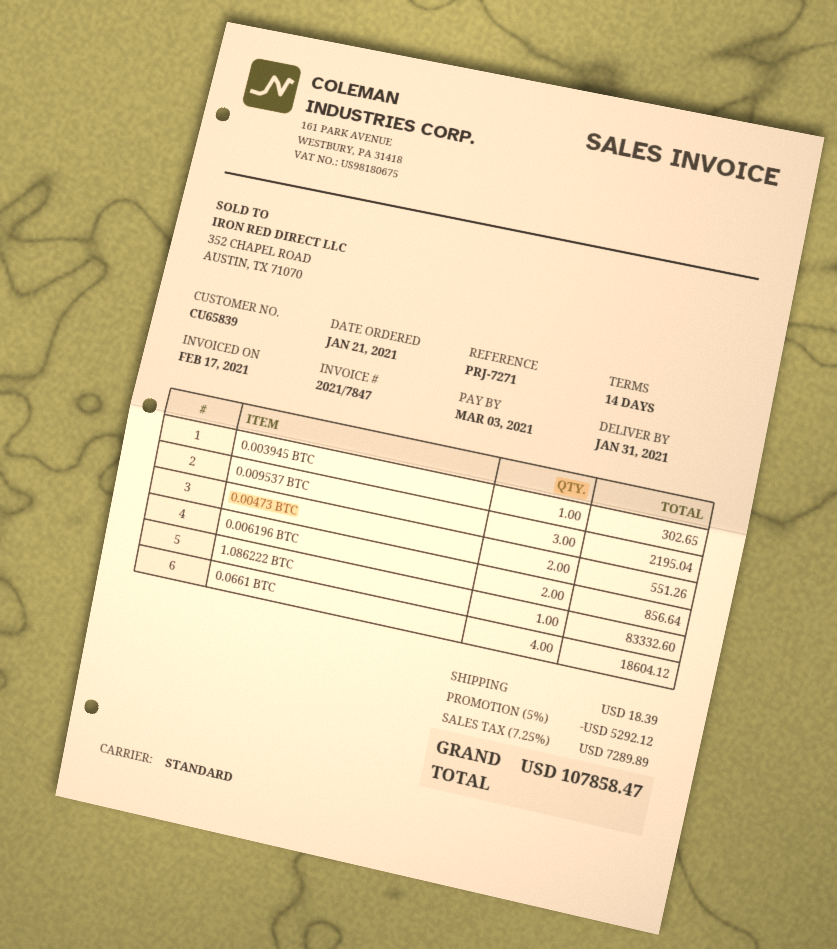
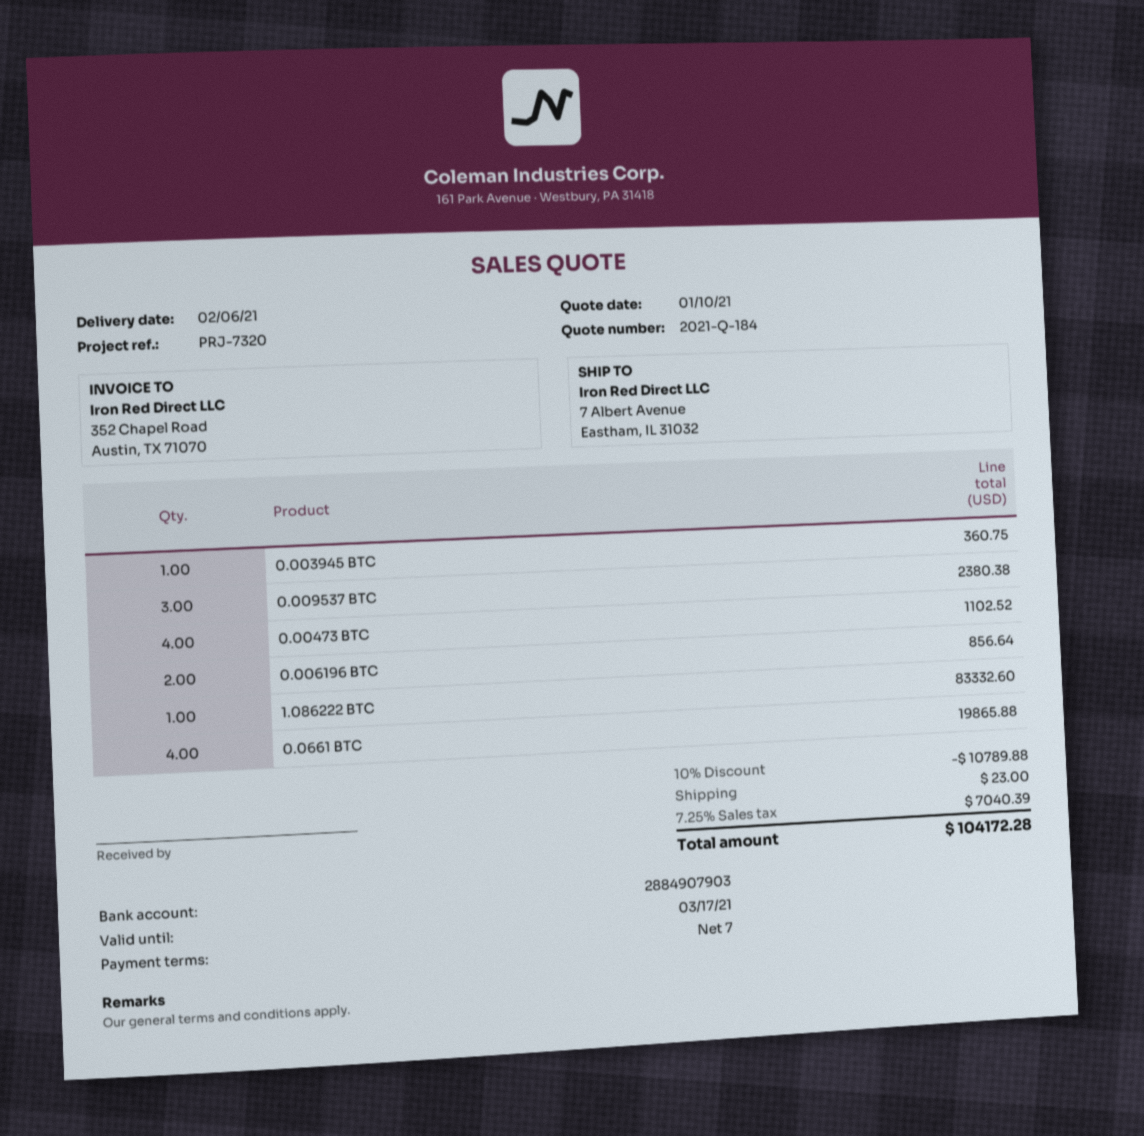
delivery date: 2021-01-31 -> 2021-02-06
payment terms: 14 days -> 7 days
reference: PRJ-7271 -> PRJ-7320
0.003945 BTC: 1 for 302.65 -> 1 for 360.75
0.009537 BTC: 3 for 2195.04 -> 3 for 2380.38
0.00473 BTC: 2 for 551.26 -> 4 for 1102.52
0.0661 BTC: 4 for 18604.12 -> 4 for 19865.88
discount: 5% = 5292.12 -> 10% = 10789.88
shipping: 18.39 -> 23.00
tax: 7.25% = 7289.89 -> 7.25% = 7040.39
total: 107858.47 -> 104172.28

